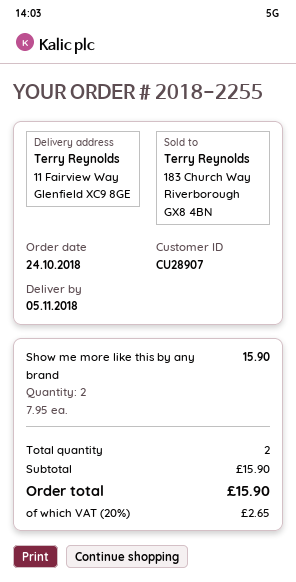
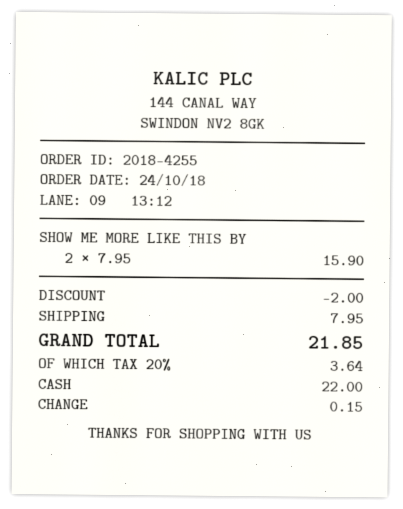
order number: 2018-2255 -> 2018-4255
discount: none -> 2.00
shipping: none -> 7.95
tax: 20% = 2.65 -> 20% = 3.64
total: 15.90 -> 21.85

